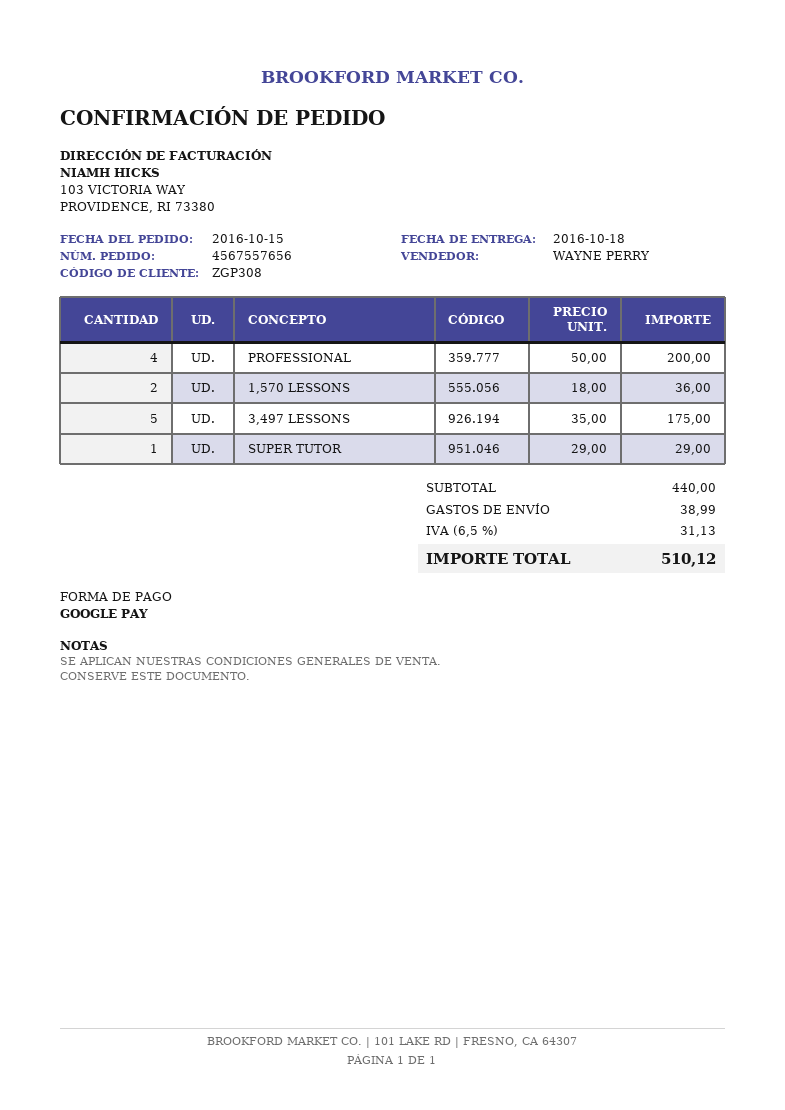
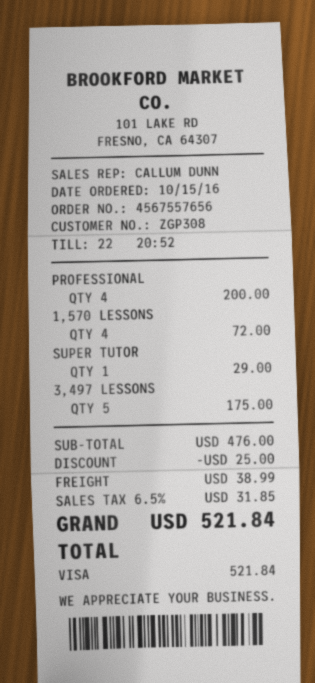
sales rep: WAYNE PERRY -> CALLUM DUNN
payment method: Google Pay -> Visa
1,570 LESSONS: 2 for 36.00 -> 4 for 72.00
subtotal: 440.00 -> 476.00
discount: none -> 25.00
tax: 6.5% = 31.13 -> 6.5% = 31.85
total: 510.12 -> 521.84

